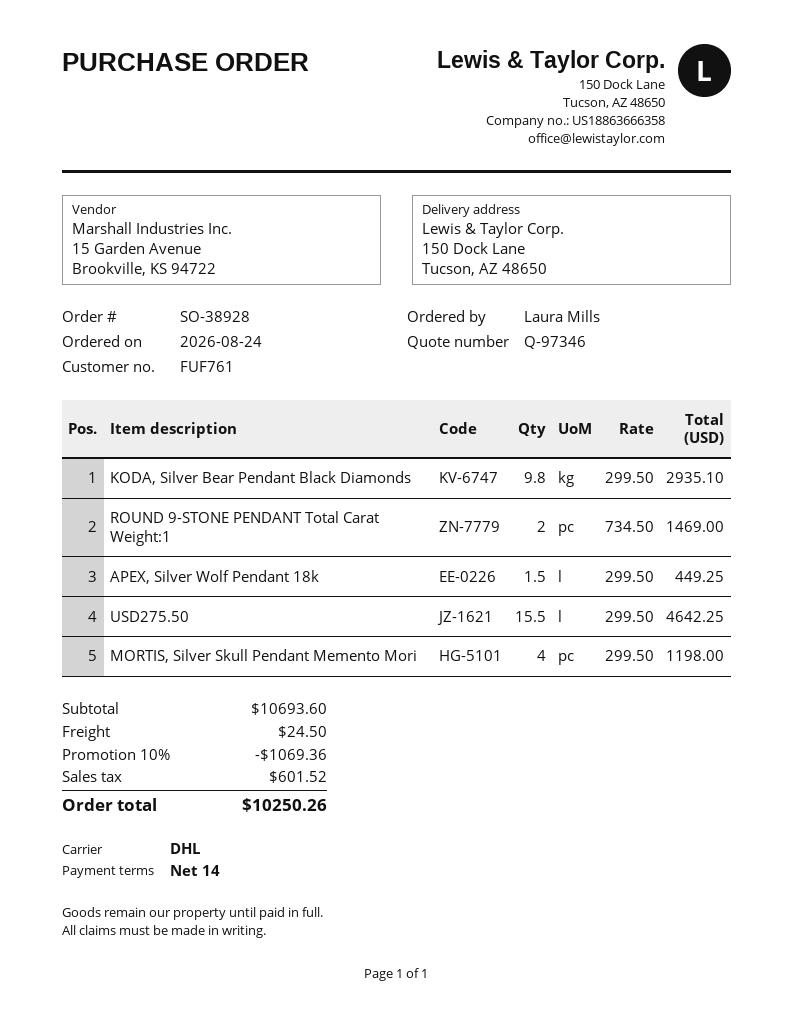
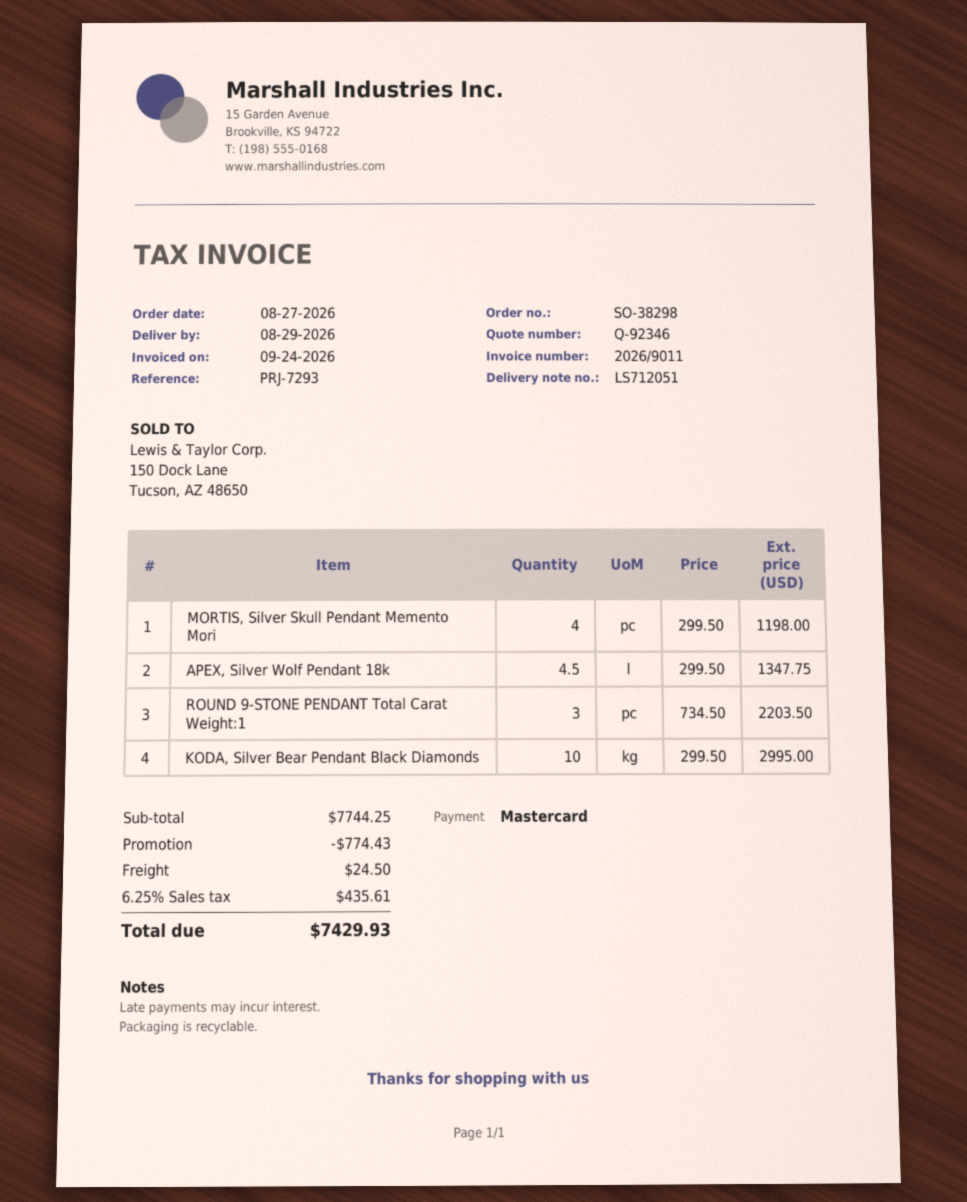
quote number: Q-97346 -> Q-92346
order number: SO-38928 -> SO-38298
order date: 2026-08-24 -> 2026-08-27
KODA, Silver Bear Pendant Black Diamonds: 9.8 x 299.50 = 2935.10 -> 10 x 299.50 = 2995.00
ROUND 9-STONE PENDANT Total Carat Weight:1: 2 x 734.50 = 1469.00 -> 3 x 734.50 = 2203.50
APEX, Silver Wolf Pendant 18k: 1.5 x 299.50 = 449.25 -> 4.5 x 299.50 = 1347.75
USD275.50: 15.5 x 299.50 = 4642.25 -> none
subtotal: 10693.60 -> 7744.25
discount: 1069.36 -> 774.43
tax: 601.52 -> 435.61
total: 10250.26 -> 7429.93

